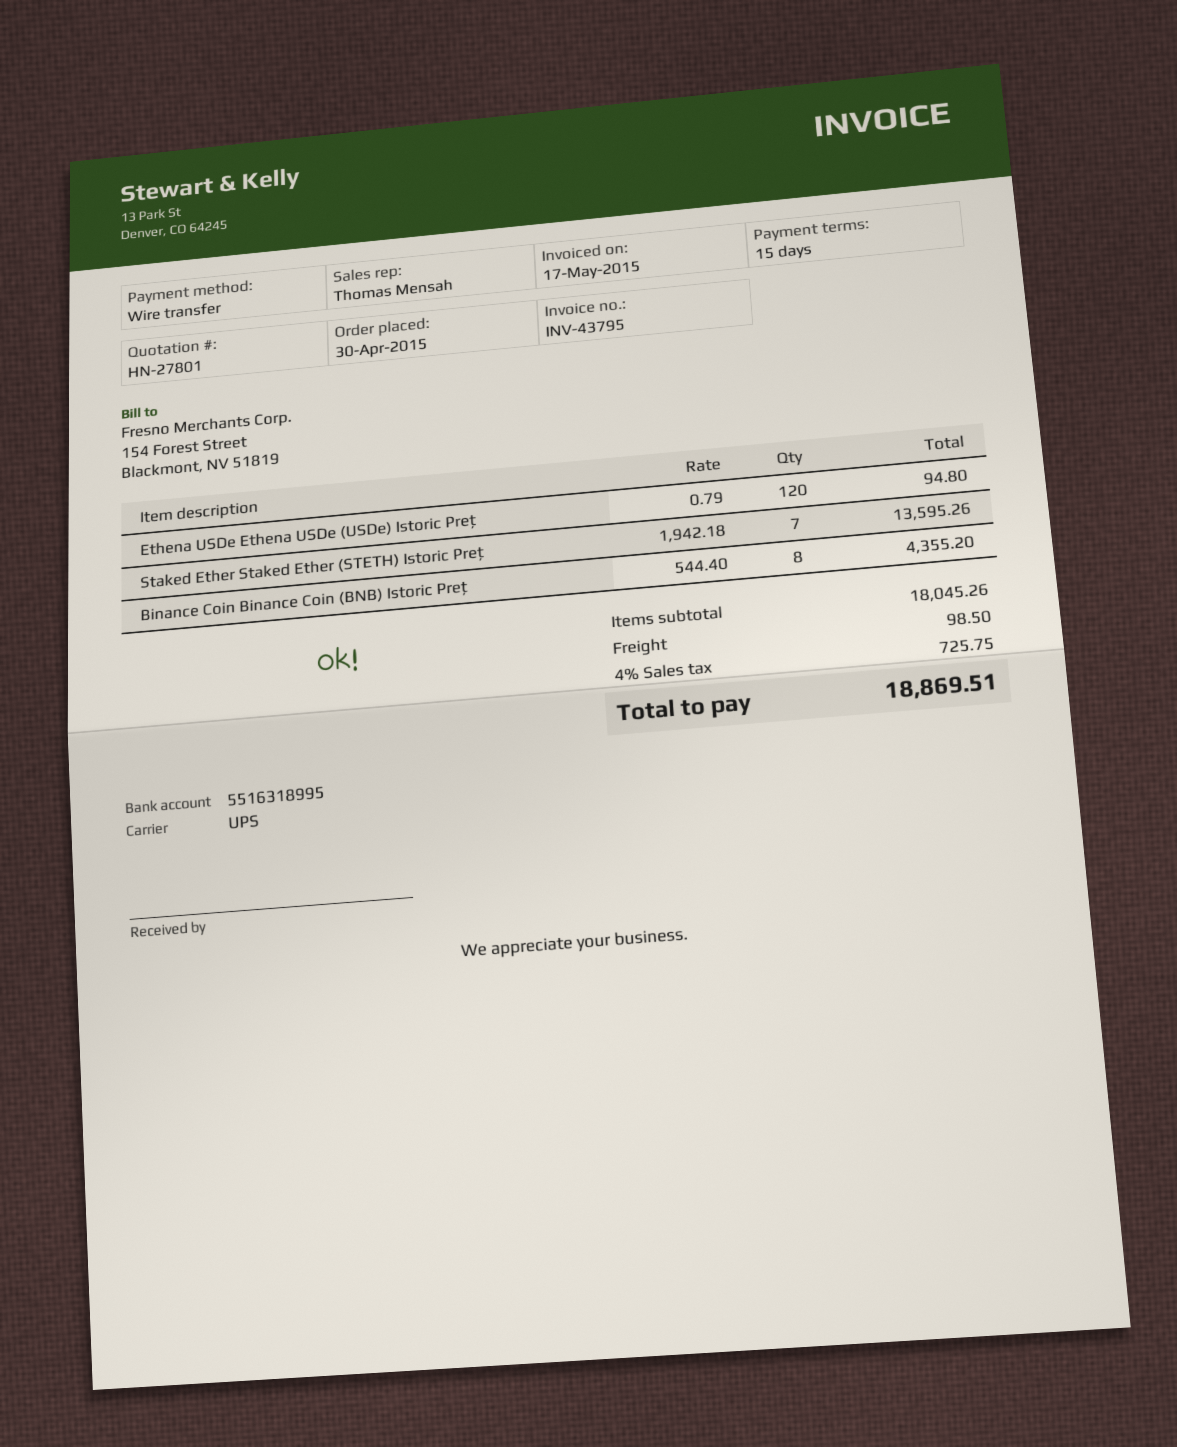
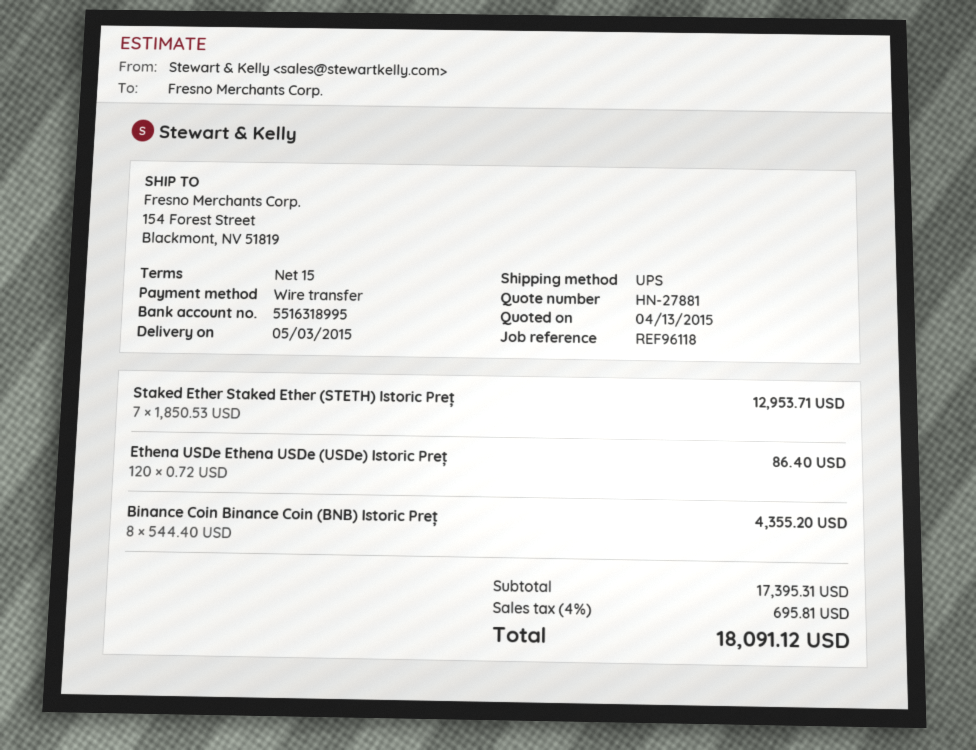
quote number: HN-27801 -> HN-27881
Ethena USDe Ethena USDe (USDe) Istoric Preț: 120 x 0.79 = 94.80 -> 120 x 0.72 = 86.40
Staked Ether Staked Ether (STETH) Istoric Preț: 7 x 1942.18 = 13595.26 -> 7 x 1850.53 = 12953.71
subtotal: 18045.26 -> 17395.31
shipping: 98.50 -> none
tax: 4% = 725.75 -> 4% = 695.81
total: 18869.51 -> 18091.12

